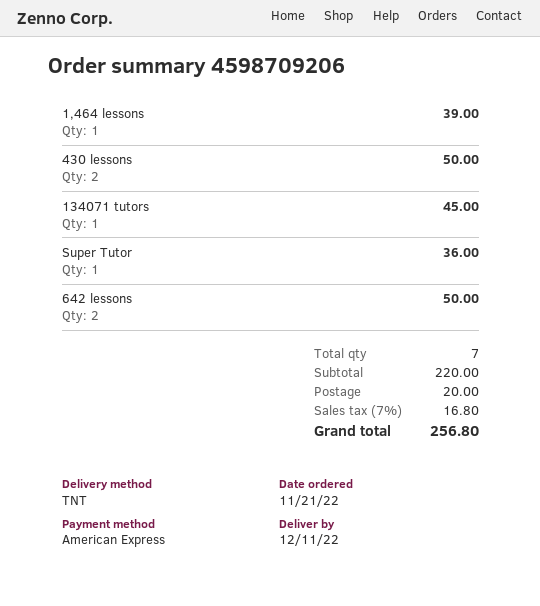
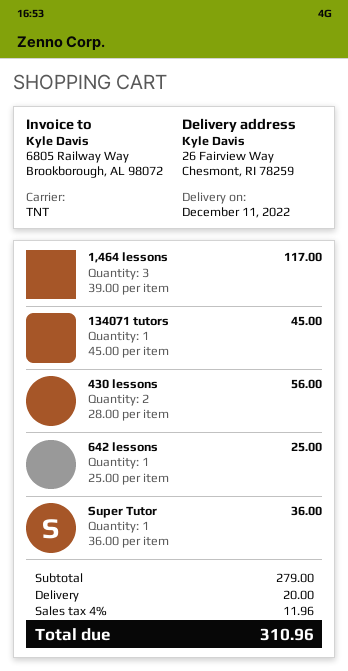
1,464 lessons: 1 for 39.00 -> 3 for 117.00
430 lessons: 2 for 50.00 -> 2 for 56.00
642 lessons: 2 for 50.00 -> 1 for 25.00
subtotal: 220.00 -> 279.00
tax: 7% = 16.80 -> 4% = 11.96
total: 256.80 -> 310.96

